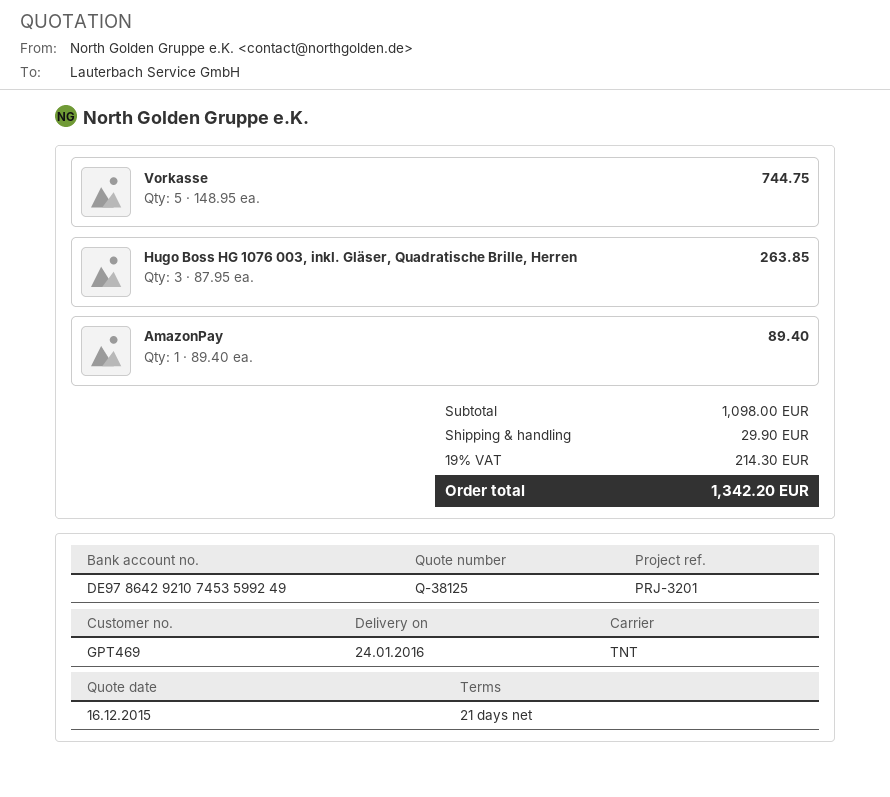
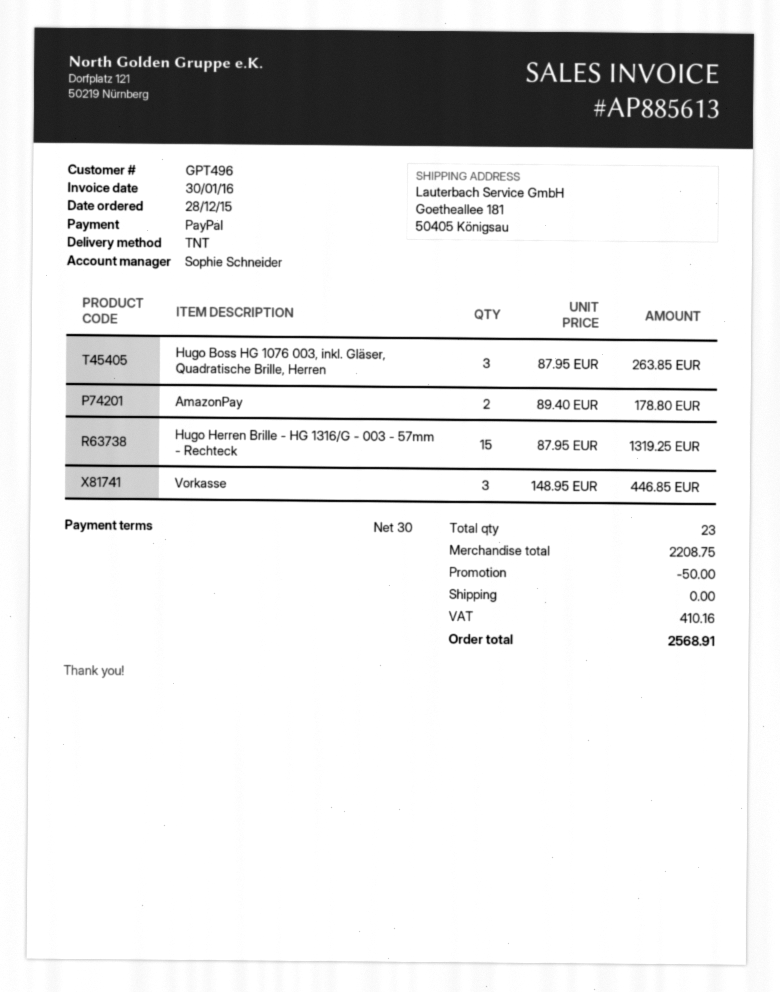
payment terms: 21 days -> 30 days
customer number: GPT469 -> GPT496
Vorkasse: 5 x 148.95 = 744.75 -> 3 x 148.95 = 446.85
AmazonPay: 1 x 89.40 = 89.40 -> 2 x 89.40 = 178.80
Hugo Herren Brille - HG 1316/G - 003 - 57mm - Rechteck: none -> 15 x 87.95 = 1319.25
subtotal: 1098.00 -> 2208.75
discount: none -> 50.00
shipping: 29.90 -> 0.00
tax: 214.30 -> 410.16
total: 1342.20 -> 2568.91

